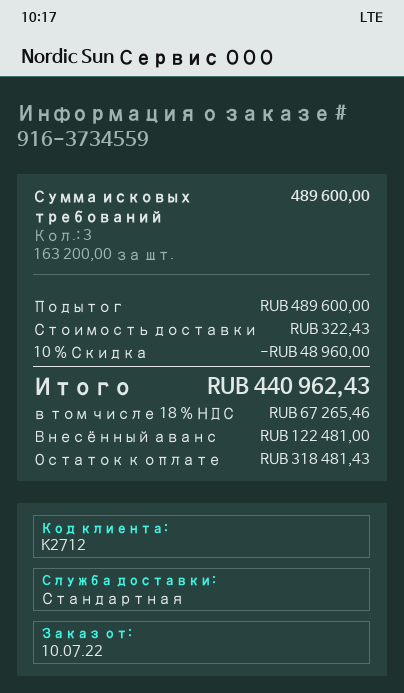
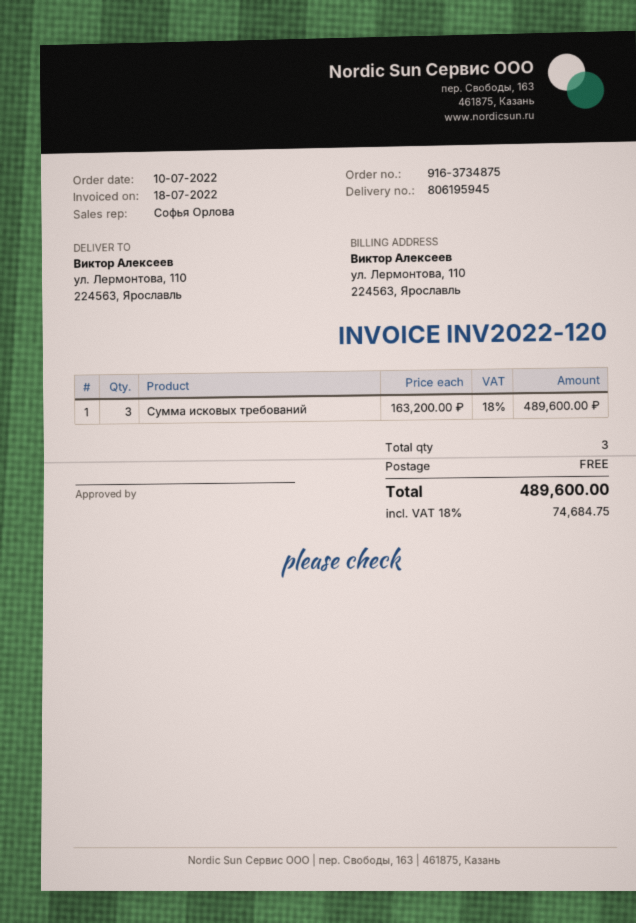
order number: 916-3734559 -> 916-3734875
discount: 10% = 48960.00 -> none
shipping: 322.43 -> 0.00
tax: 18% = 67265.46 -> 18% = 74684.75
total: 440962.43 -> 489600.00

